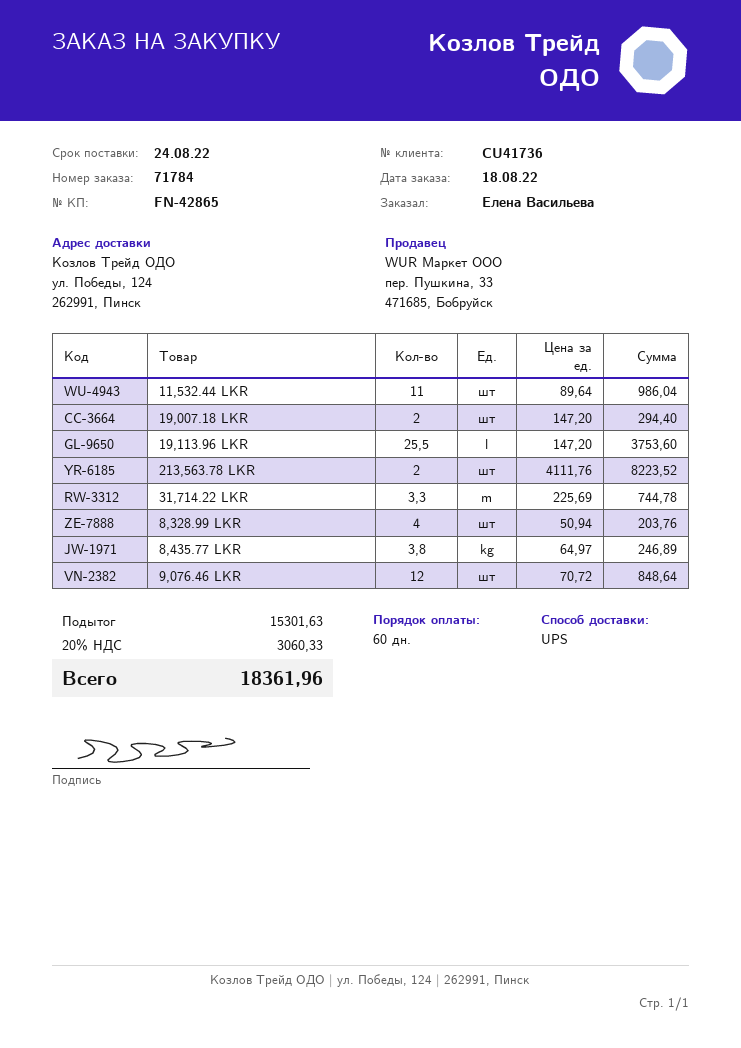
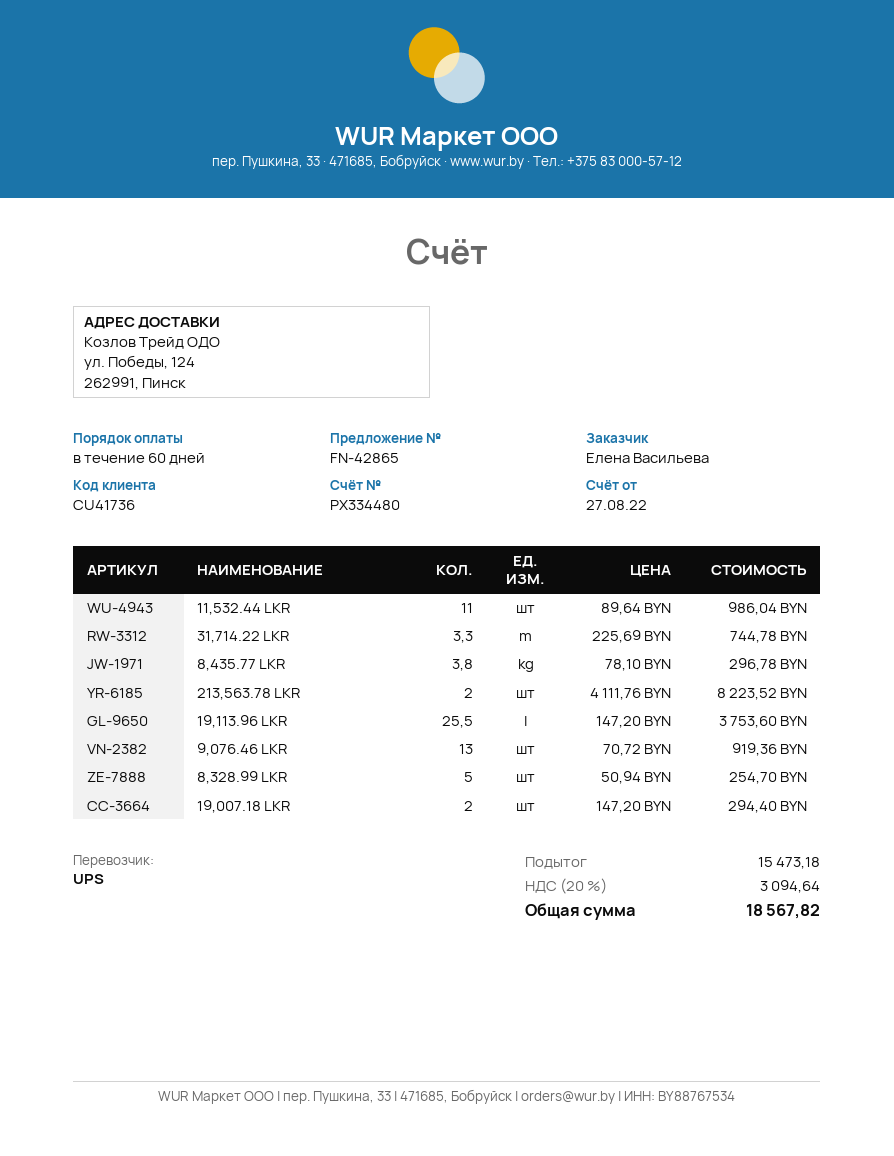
8,328.99 LKR: 4 x 50.94 = 203.76 -> 5 x 50.94 = 254.70
8,435.77 LKR: 3.8 x 64.97 = 246.89 -> 3.8 x 78.10 = 296.78
9,076.46 LKR: 12 x 70.72 = 848.64 -> 13 x 70.72 = 919.36
subtotal: 15301.63 -> 15473.18
tax: 20% = 3060.33 -> 20% = 3094.64
total: 18361.96 -> 18567.82

